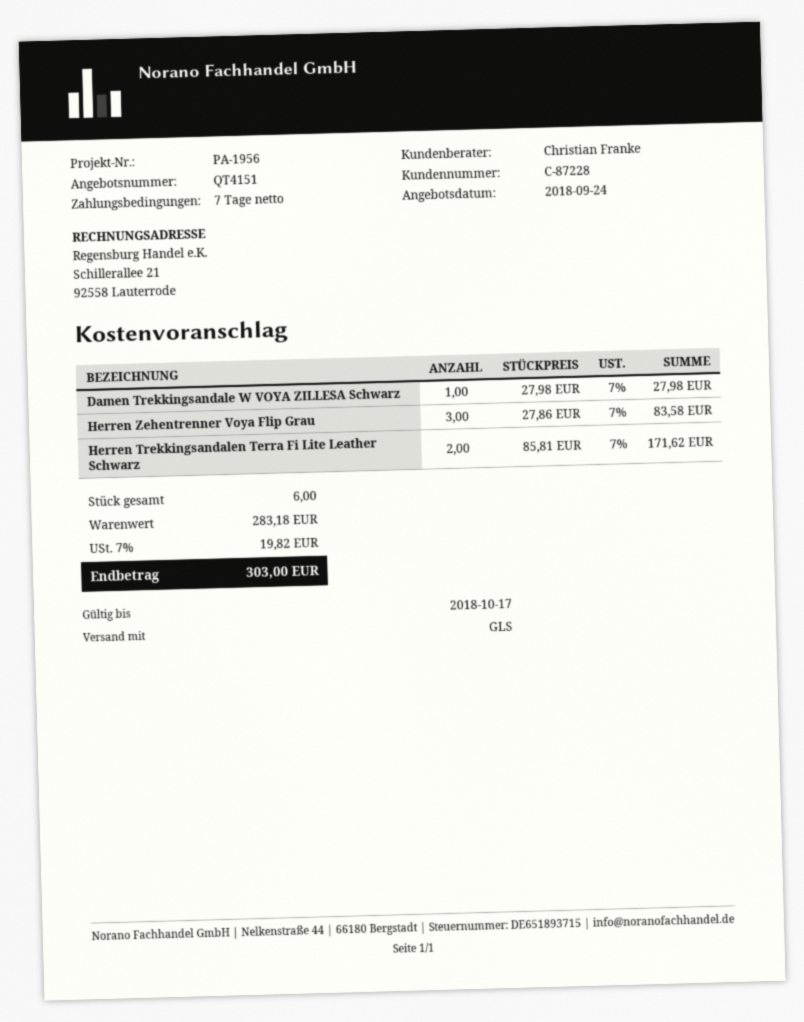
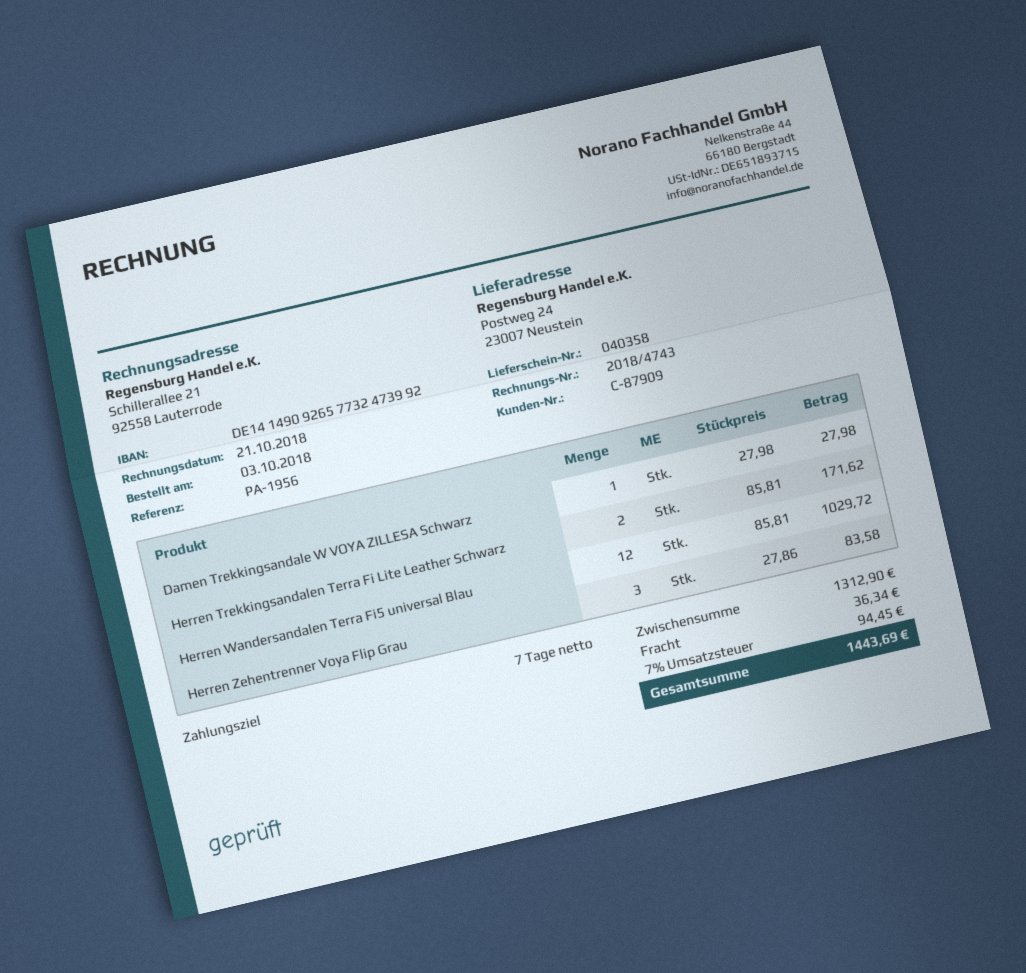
customer number: C-87228 -> C-87909
Herren Wandersandalen Terra Fi5 universal Blau: none -> 12 x 85.81 = 1029.72
subtotal: 283.18 -> 1312.90
shipping: none -> 36.34
tax: 7% = 19.82 -> 7% = 94.45
total: 303.00 -> 1443.69

